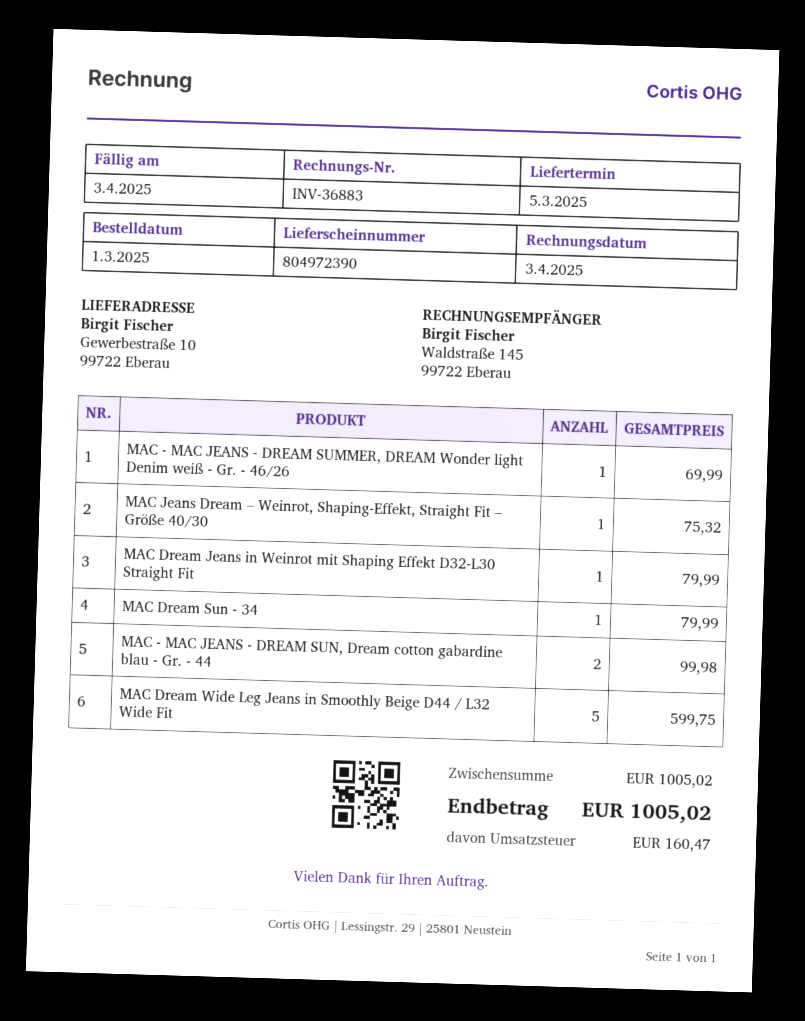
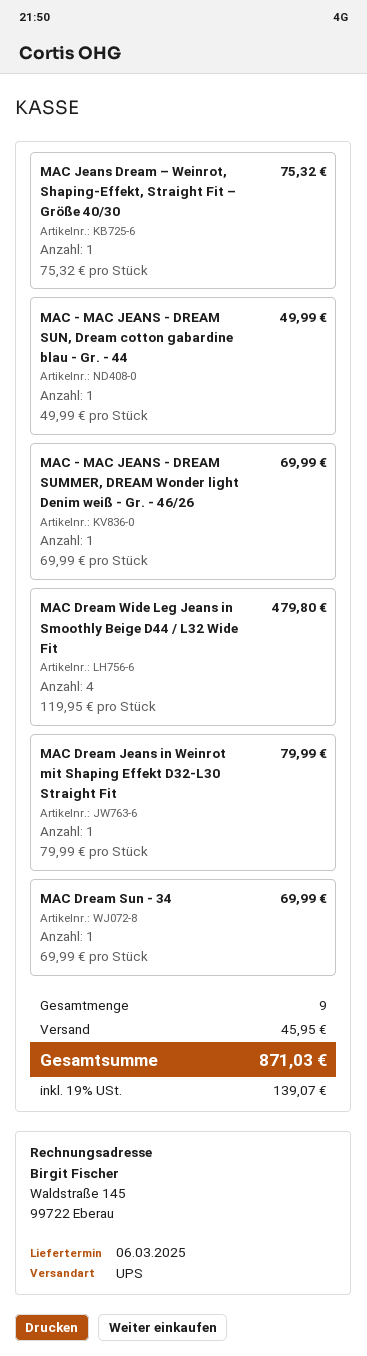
delivery date: 2025-03-05 -> 2025-03-06
MAC Dream Sun - 34: 1 for 79.99 -> 1 for 69.99
MAC - MAC JEANS - DREAM SUN, Dream cotton gabardine blau - Gr. - 44: 2 for 99.98 -> 1 for 49.99
MAC Dream Wide Leg Jeans in Smoothly Beige D44 / L32 Wide Fit: 5 for 599.75 -> 4 for 479.80
shipping: none -> 45.95
tax: 160.47 -> 139.07
total: 1005.02 -> 871.03

